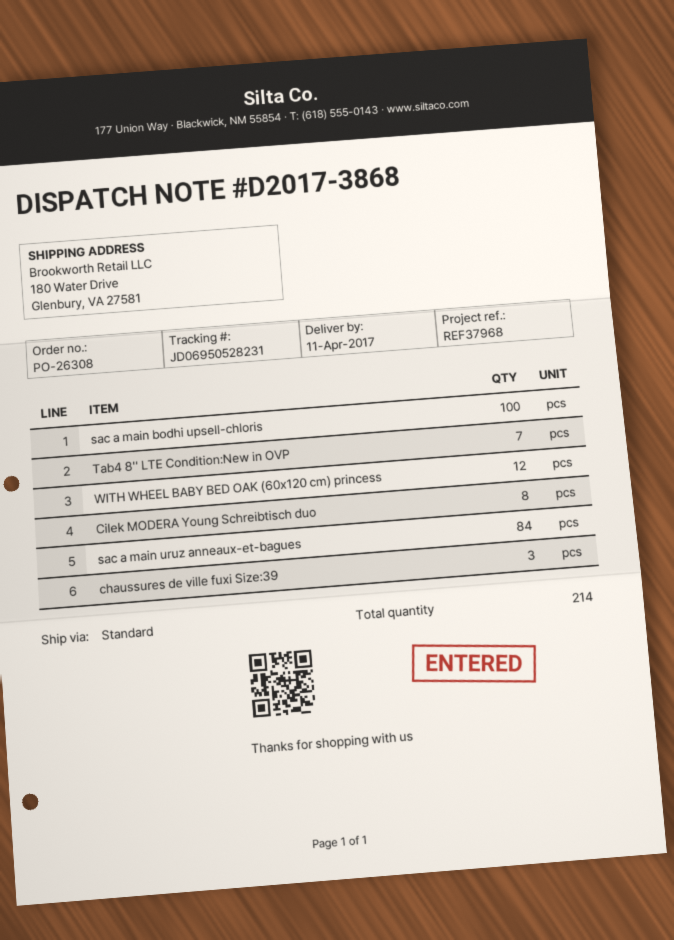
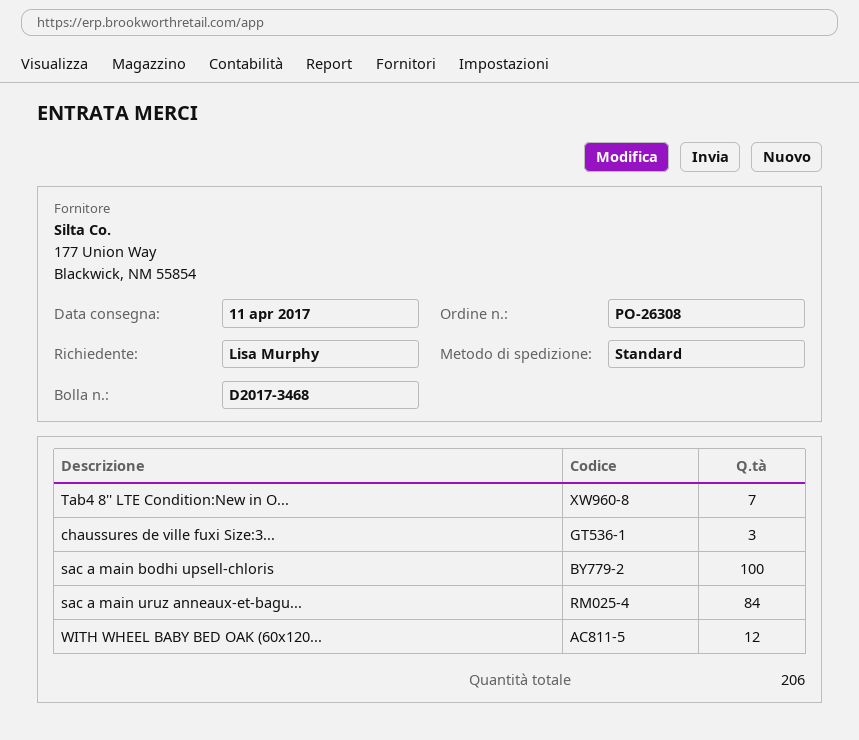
delivery note number: D2017-3868 -> D2017-3468
Cilek MODERA Young Schreibtisch duo: 8 -> none
total quantity: 214 -> 206

